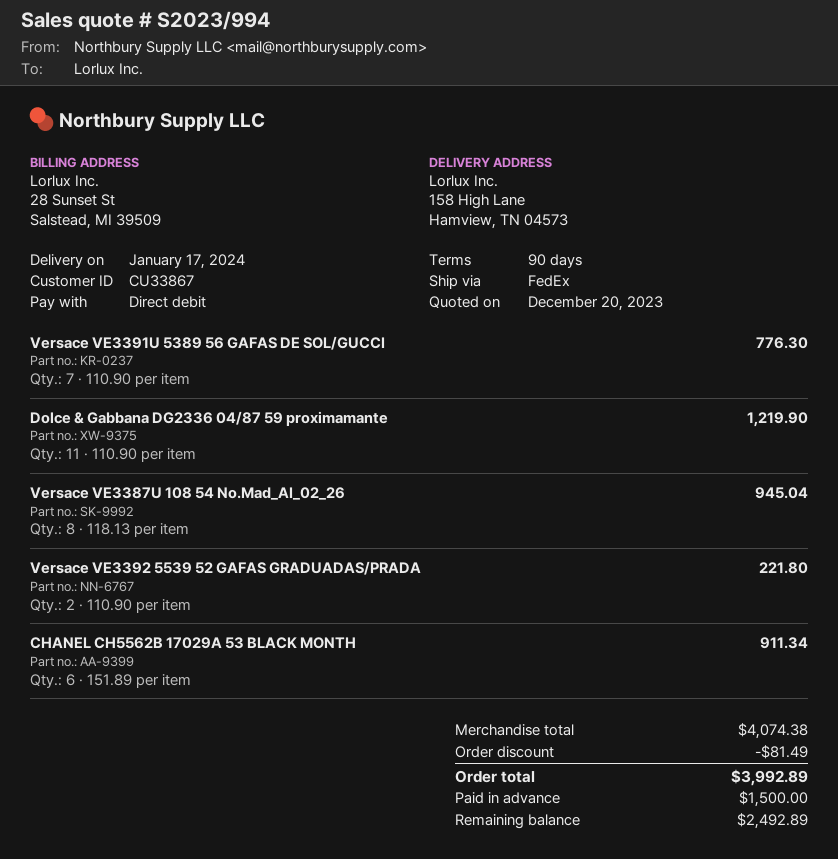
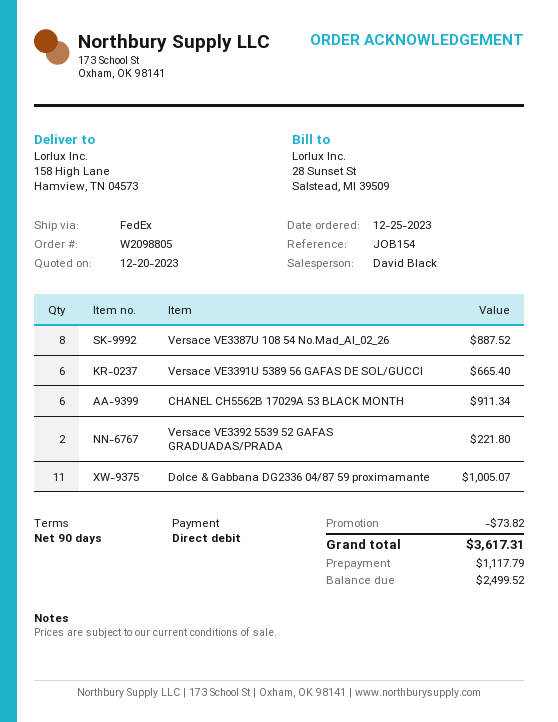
Versace VE3391U 5389 56 GAFAS DE SOL/GUCCI: 7 for 776.30 -> 6 for 665.40
Dolce & Gabbana DG2336 04/87 59 proximamante: 11 for 1219.90 -> 11 for 1005.07
Versace VE3387U 108 54 No.Mad_AI_02_26: 8 for 945.04 -> 8 for 887.52
discount: 81.49 -> 73.82
total: 3992.89 -> 3617.31
deposit: 1500.00 -> 1117.79
balance: 2492.89 -> 2499.52

